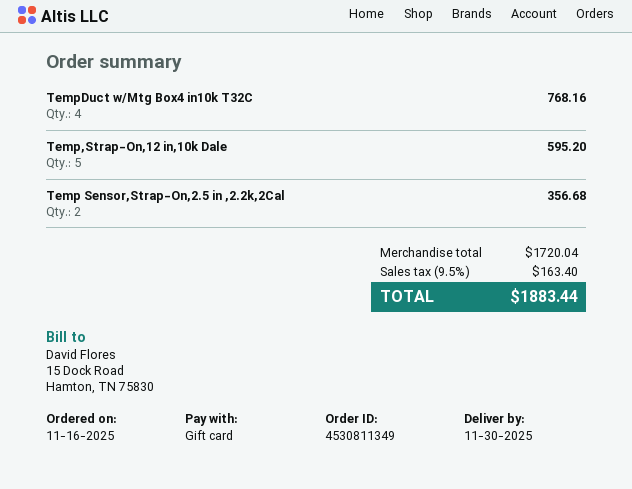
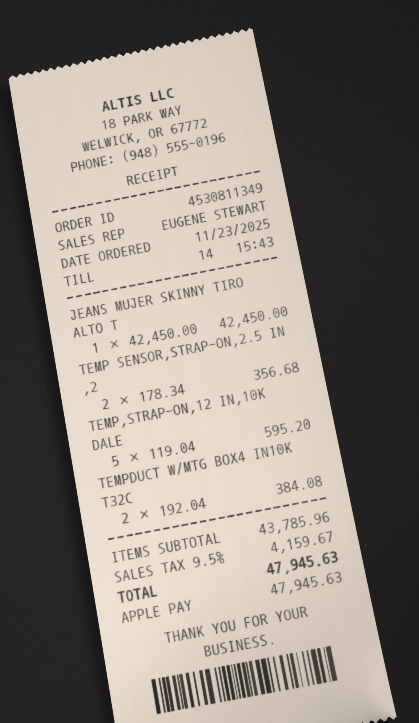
order date: 2025-11-16 -> 2025-11-23
payment method: gift card -> Apple Pay
TempDuct w/Mtg Box4 in10k T32C: 4 for 768.16 -> 2 for 384.08
JEANS MUJER SKINNY TIRO ALTO T: none -> 1 for 42450.00
subtotal: 1720.04 -> 43785.96
tax: 9.5% = 163.40 -> 9.5% = 4159.67
total: 1883.44 -> 47945.63

